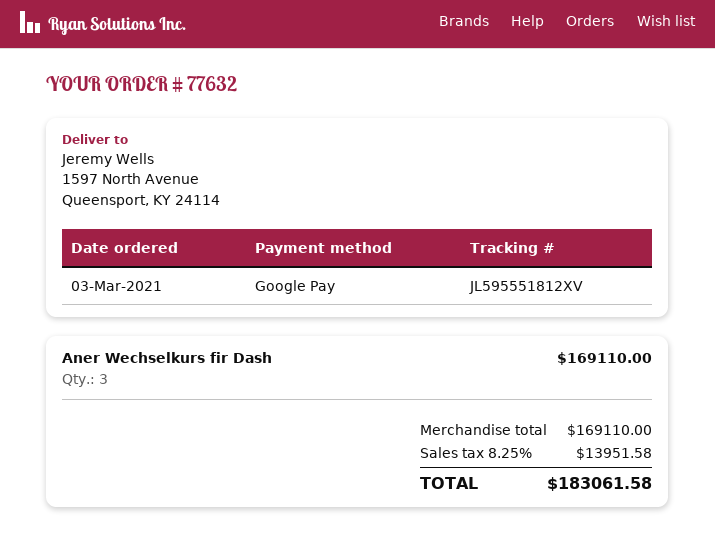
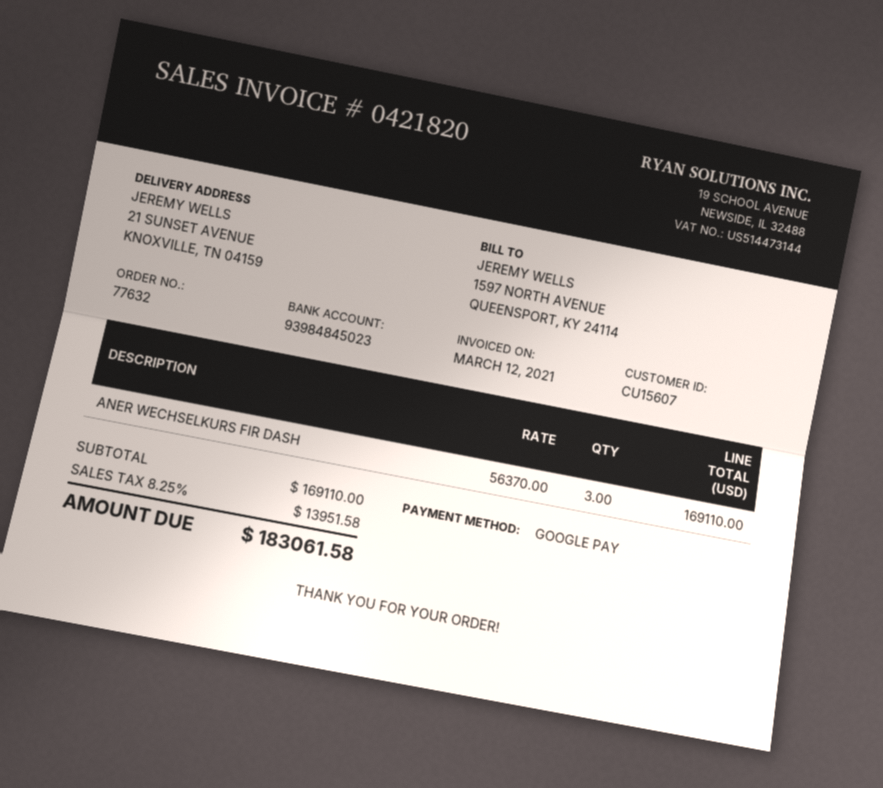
ship to: 1597 North Avenue, Queensport, KY 24114 -> 21 SUNSET AVENUE, KNOXVILLE, TN 04159

